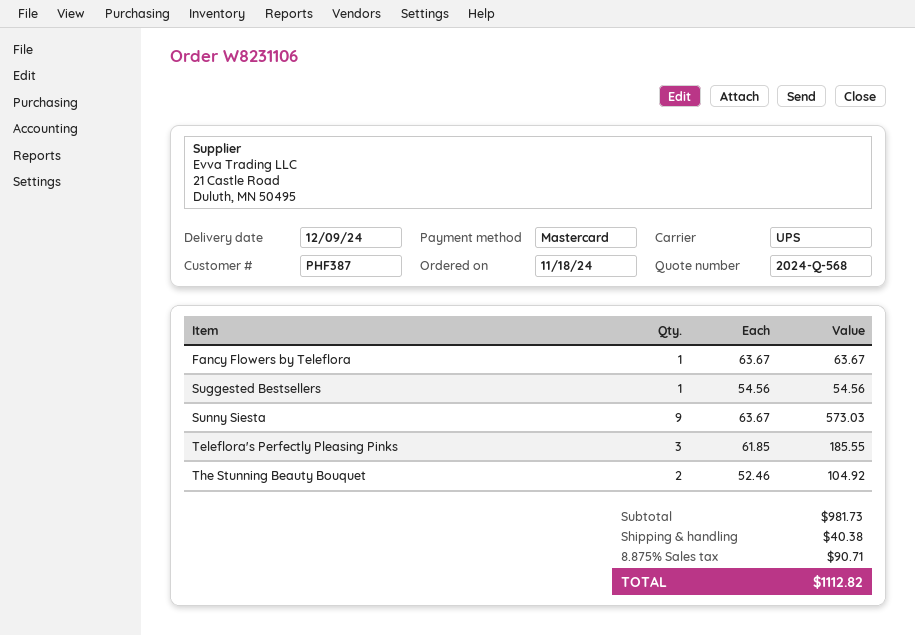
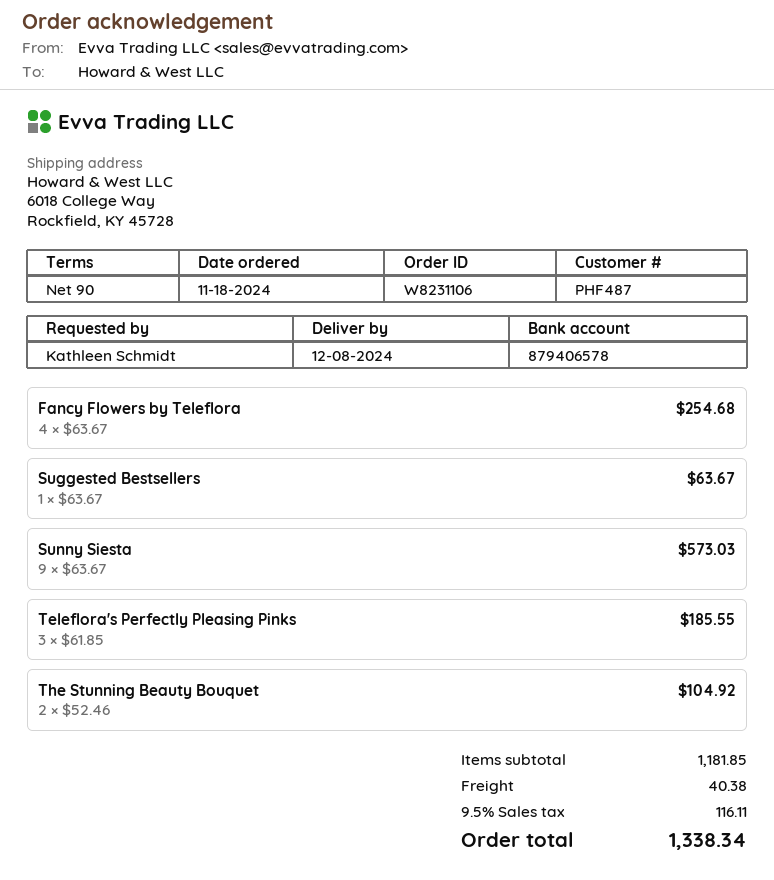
delivery date: 2024-12-09 -> 2024-12-08
customer number: PHF387 -> PHF487
Fancy Flowers by Teleflora: 1 x 63.67 = 63.67 -> 4 x 63.67 = 254.68
Suggested Bestsellers: 1 x 54.56 = 54.56 -> 1 x 63.67 = 63.67
subtotal: 981.73 -> 1181.85
tax: 8.875% = 90.71 -> 9.5% = 116.11
total: 1112.82 -> 1338.34

